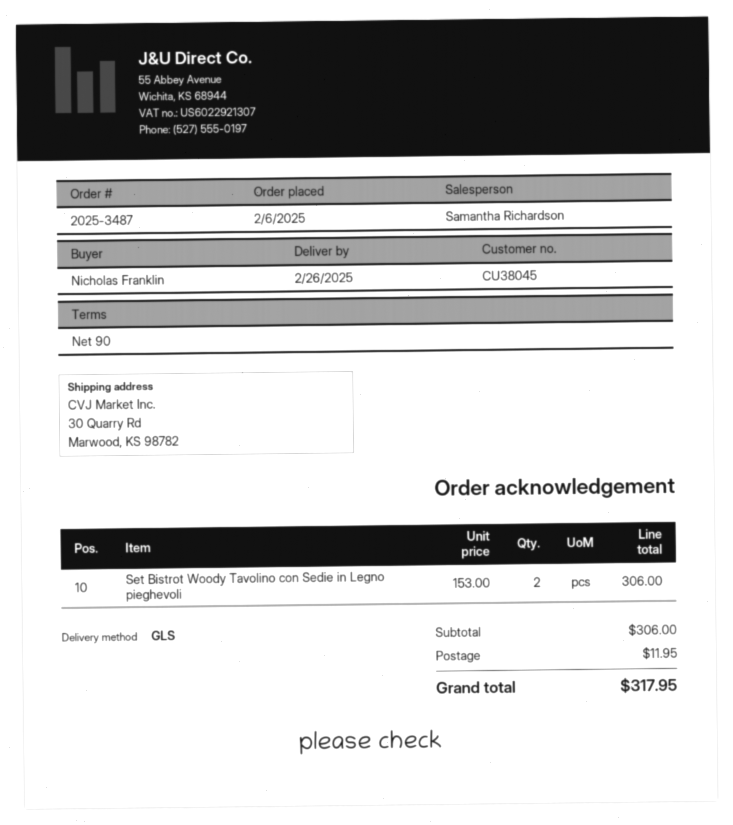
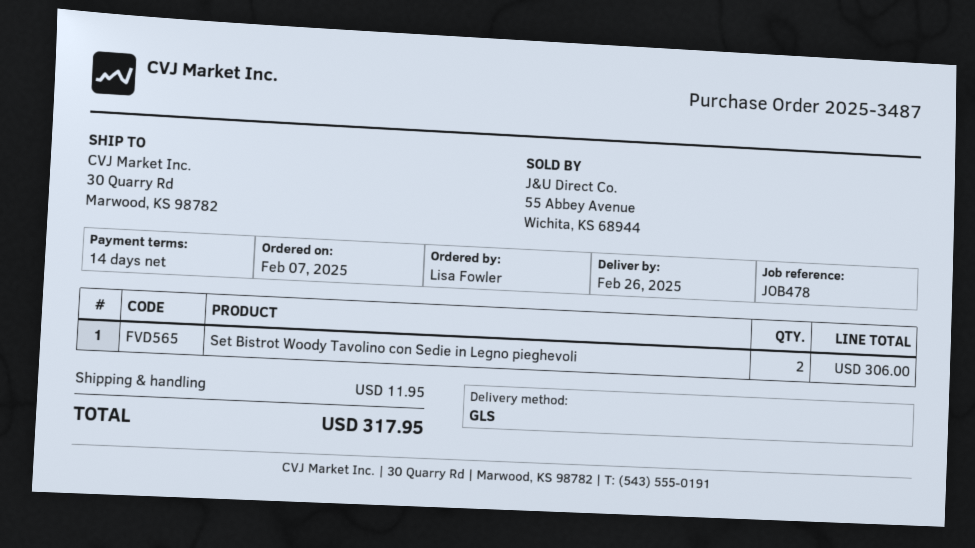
order date: 2025-02-06 -> 2025-02-07
payment terms: 90 days -> 14 days
ordered by: Nicholas Franklin -> Lisa Fowler

